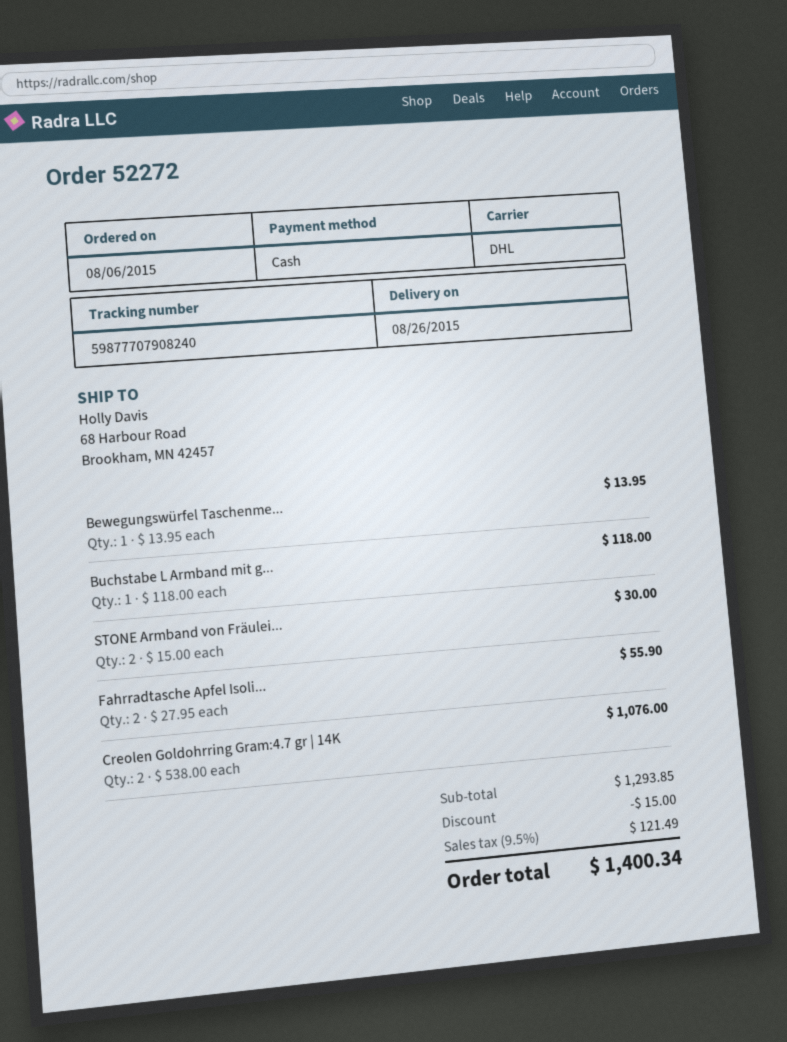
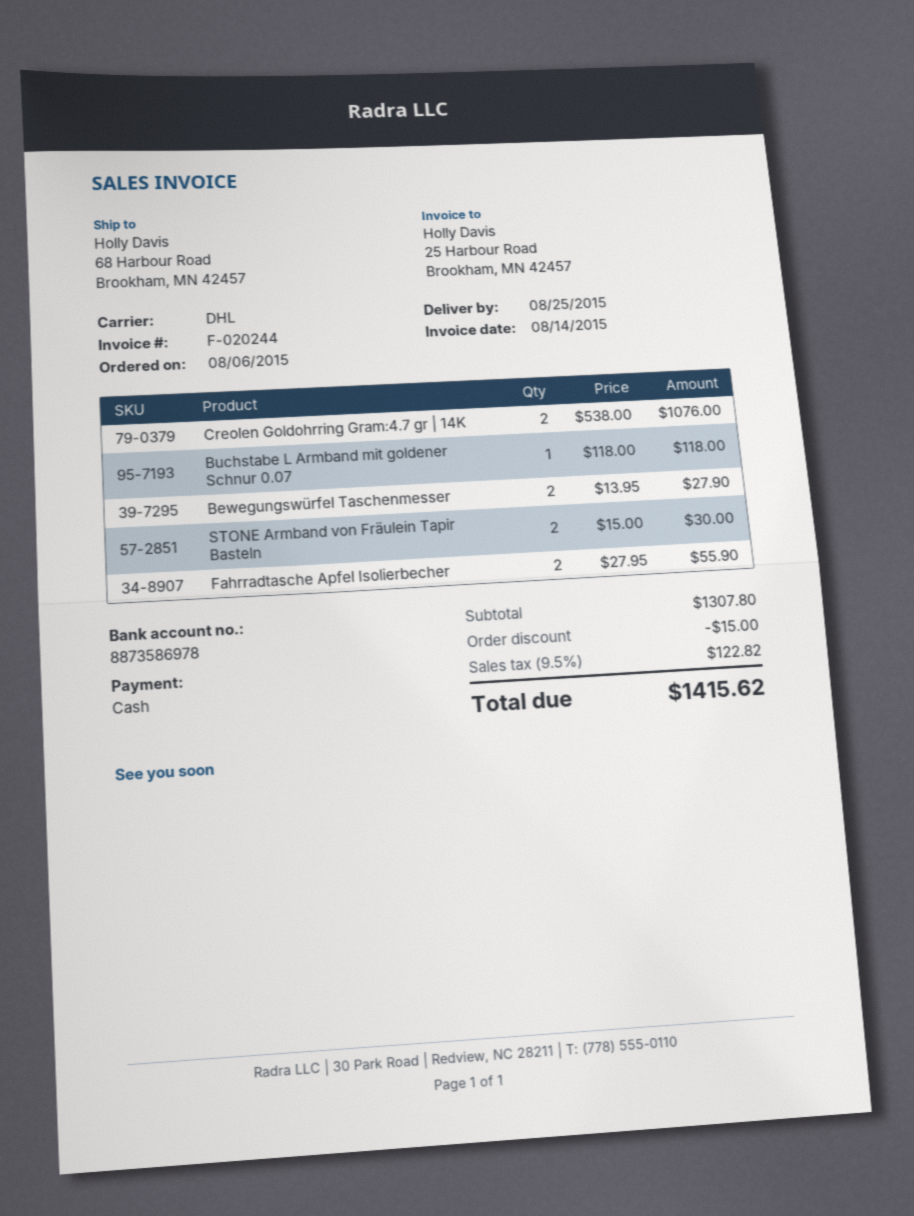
delivery date: 2015-08-26 -> 2015-08-25
Bewegungswürfel Taschenme...: 1 x 13.95 = 13.95 -> 2 x 13.95 = 27.90
subtotal: 1293.85 -> 1307.80
tax: 9.5% = 121.49 -> 9.5% = 122.82
total: 1400.34 -> 1415.62

